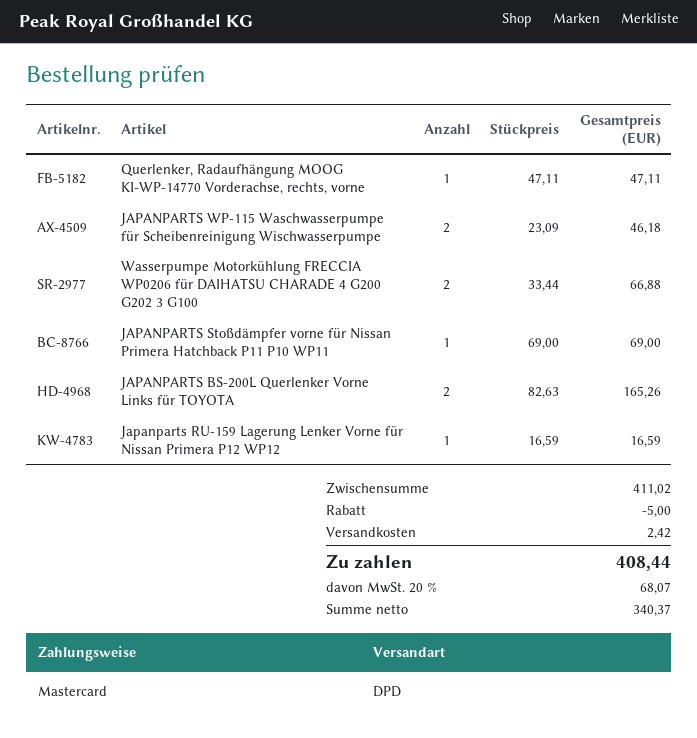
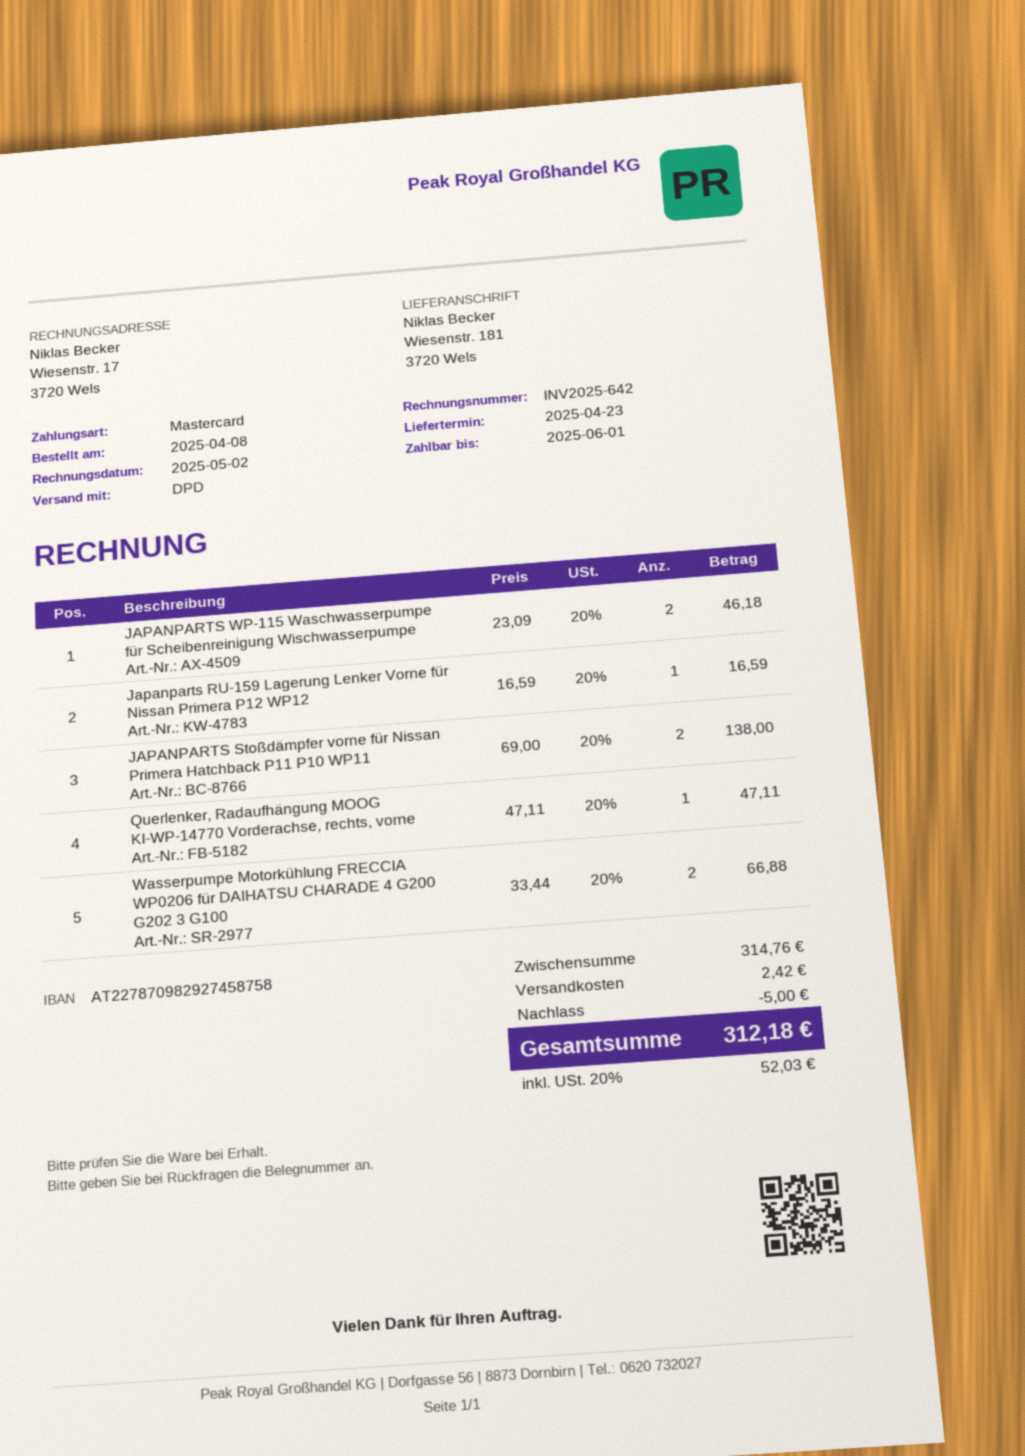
JAPANPARTS Stoßdämpfer vorne für Nissan Primera Hatchback P11 P10 WP11: 1 x 69.00 = 69.00 -> 2 x 69.00 = 138.00
JAPANPARTS BS-200L Querlenker Vorne Links für TOYOTA: 2 x 82.63 = 165.26 -> none
subtotal: 411.02 -> 314.76
tax: 20% = 68.07 -> 20% = 52.03
total: 408.44 -> 312.18

